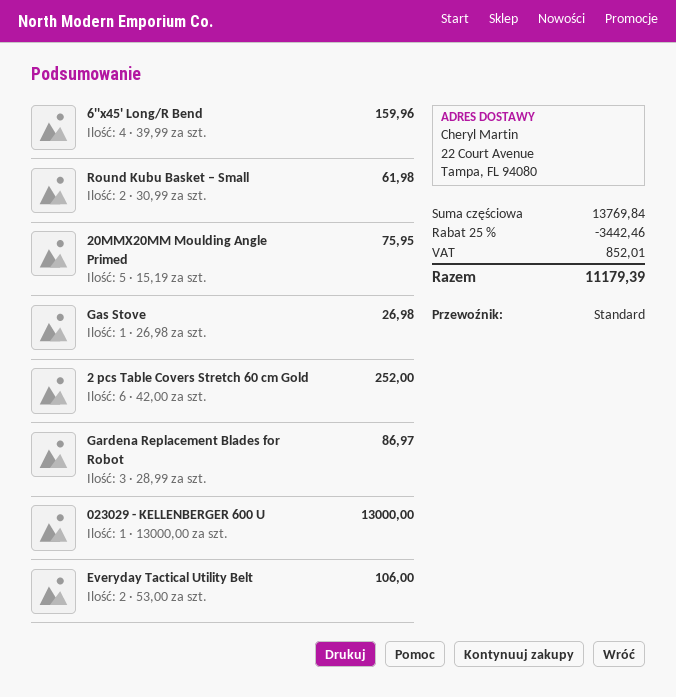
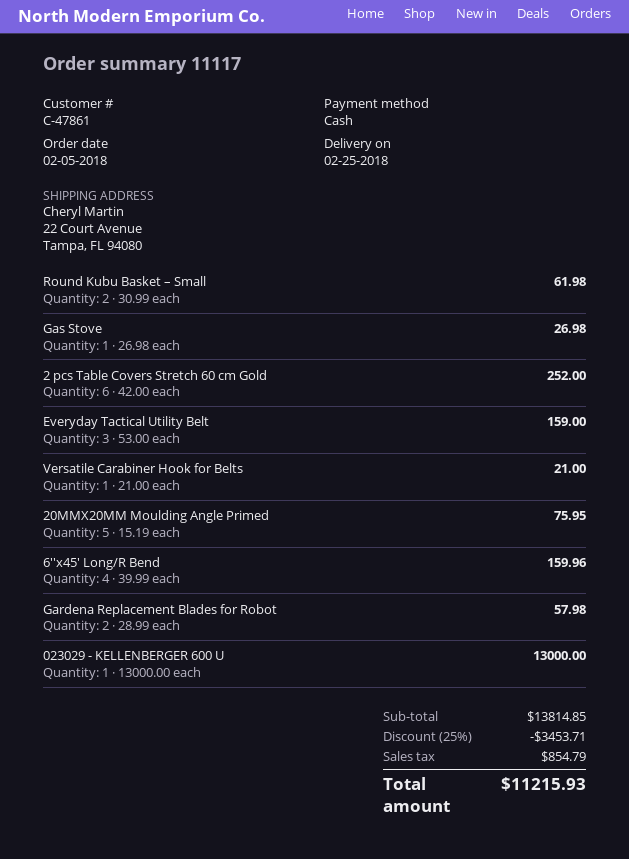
Gardena Replacement Blades for Robot: 3 x 28.99 = 86.97 -> 2 x 28.99 = 57.98
Everyday Tactical Utility Belt: 2 x 53.00 = 106.00 -> 3 x 53.00 = 159.00
Versatile Carabiner Hook for Belts: none -> 1 x 21.00 = 21.00
subtotal: 13769.84 -> 13814.85
discount: 25% = 3442.46 -> 25% = 3453.71
tax: 852.01 -> 854.79
total: 11179.39 -> 11215.93

